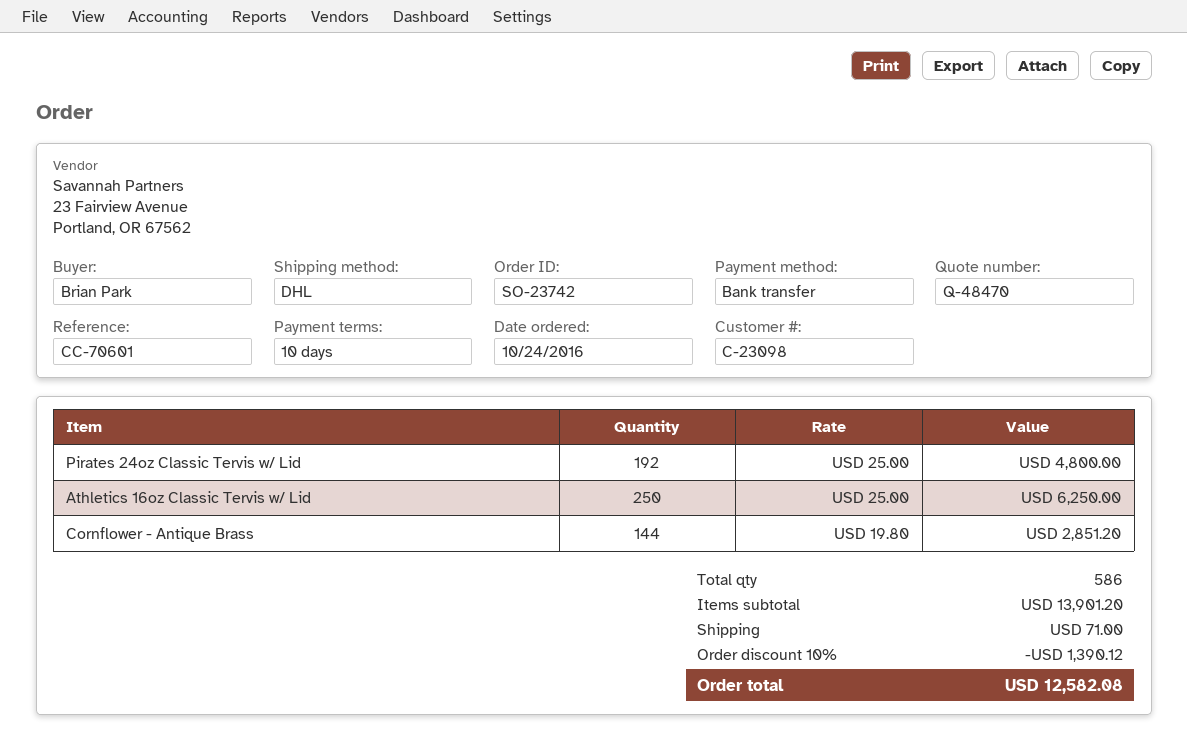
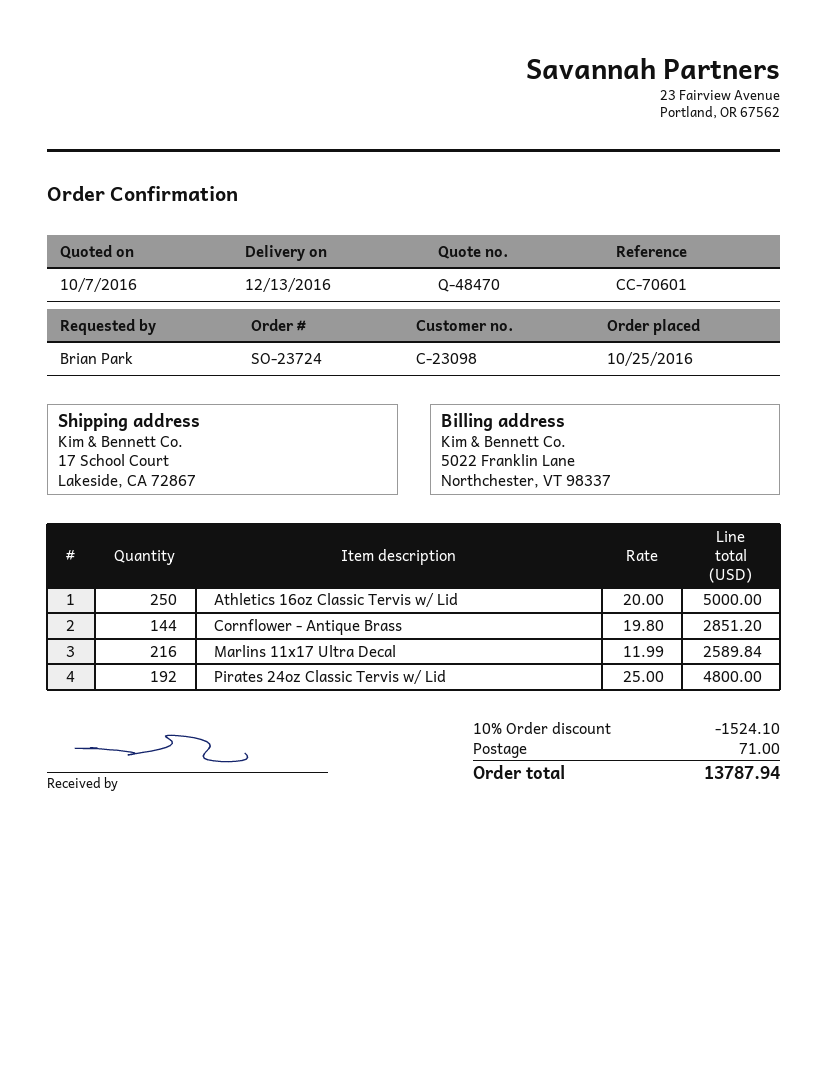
order number: SO-23742 -> SO-23724
order date: 2016-10-24 -> 2016-10-25
Athletics 16oz Classic Tervis w/ Lid: 250 x 25.00 = 6250.00 -> 250 x 20.00 = 5000.00
Marlins 11x17 Ultra Decal: none -> 216 x 11.99 = 2589.84
discount: 10% = 1390.12 -> 10% = 1524.10
total: 12582.08 -> 13787.94

